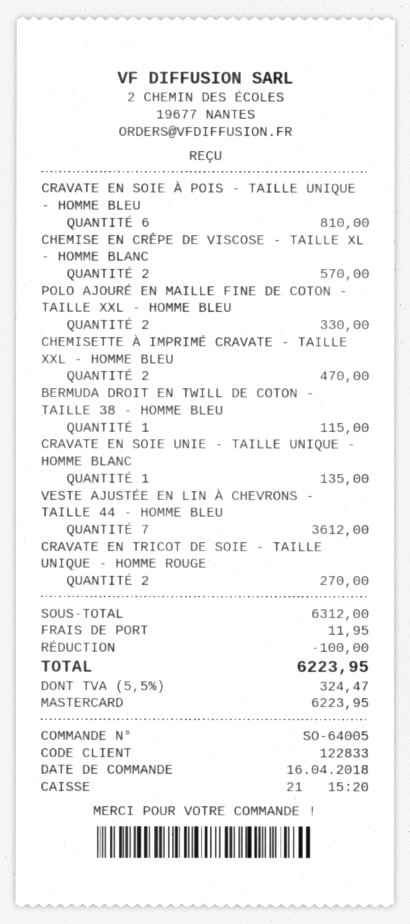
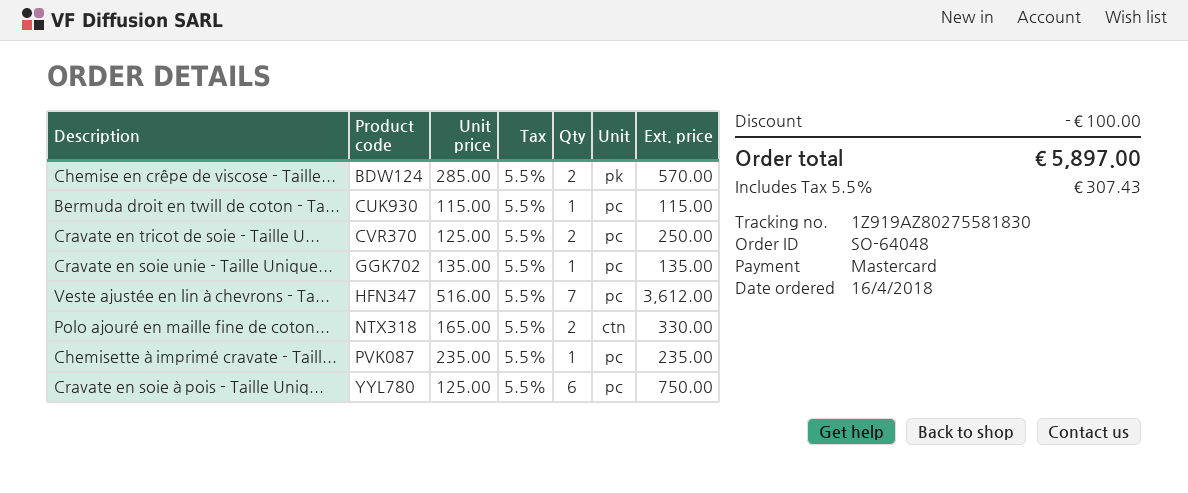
order number: SO-64005 -> SO-64048
CRAVATE EN SOIE À POIS - TAILLE UNIQUE - HOMME BLEU: 6 for 810.00 -> 6 for 750.00
CHEMISETTE À IMPRIMÉ CRAVATE - TAILLE XXL - HOMME BLEU: 2 for 470.00 -> 1 for 235.00
CRAVATE EN TRICOT DE SOIE - TAILLE UNIQUE - HOMME ROUGE: 2 for 270.00 -> 2 for 250.00
shipping: 11.95 -> none
tax: 5.5% = 324.47 -> 5.5% = 307.43
total: 6223.95 -> 5897.00

